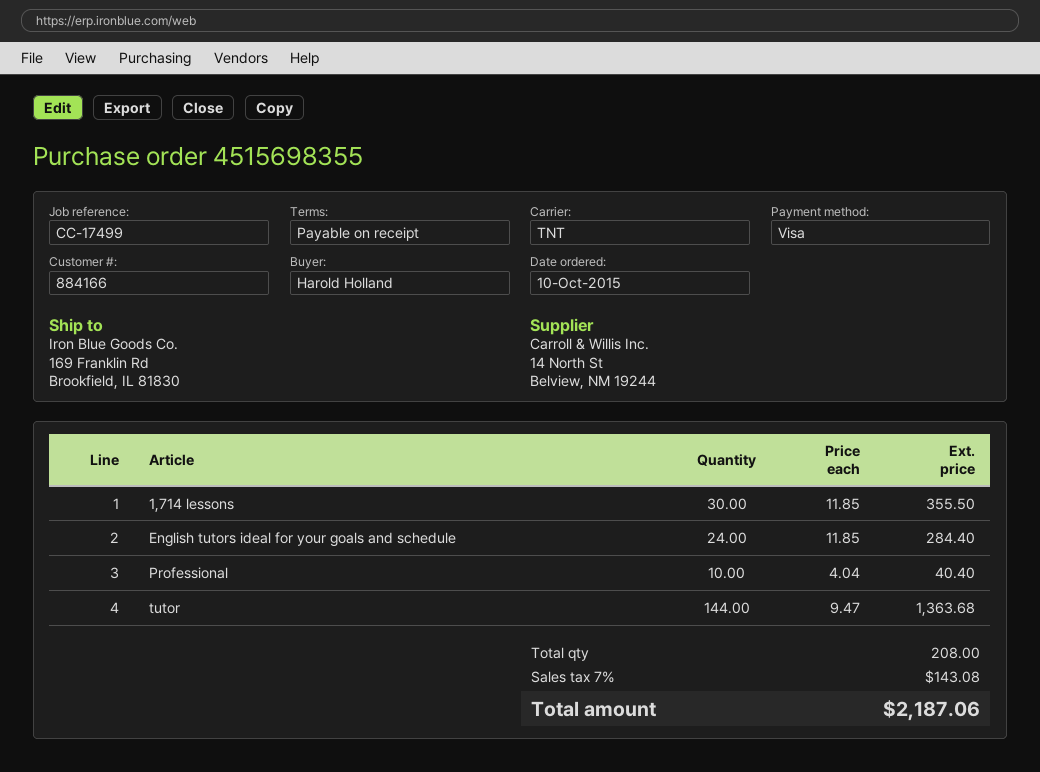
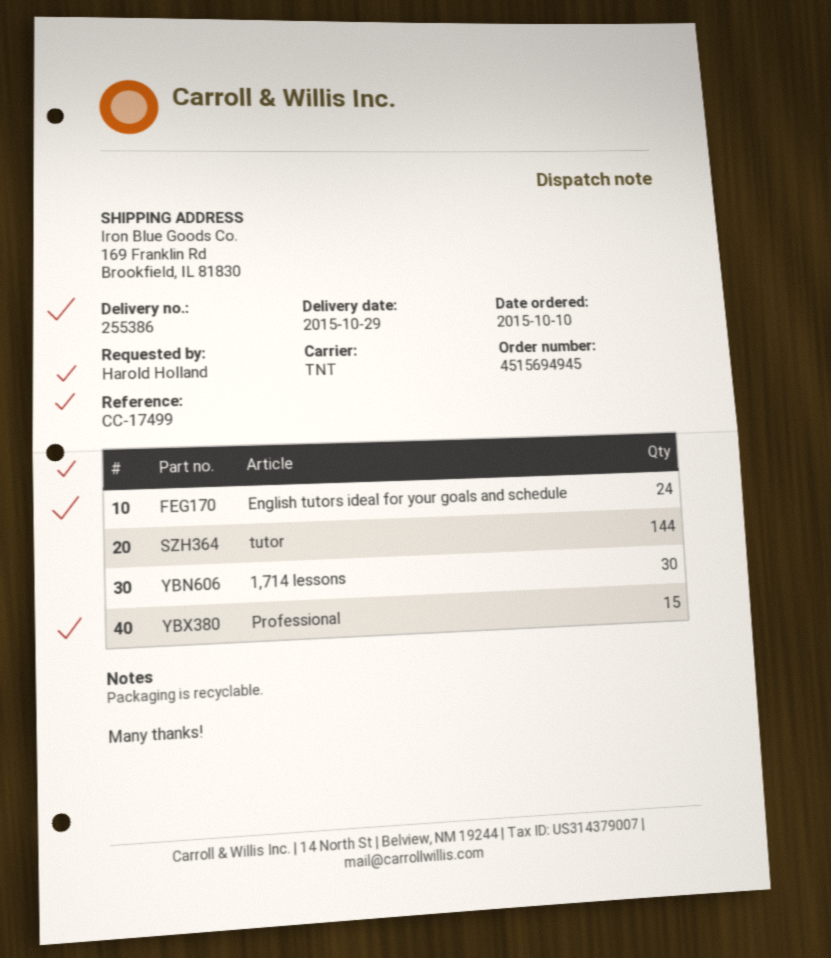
order number: 4515698355 -> 4515694945
Professional: 10 -> 15

